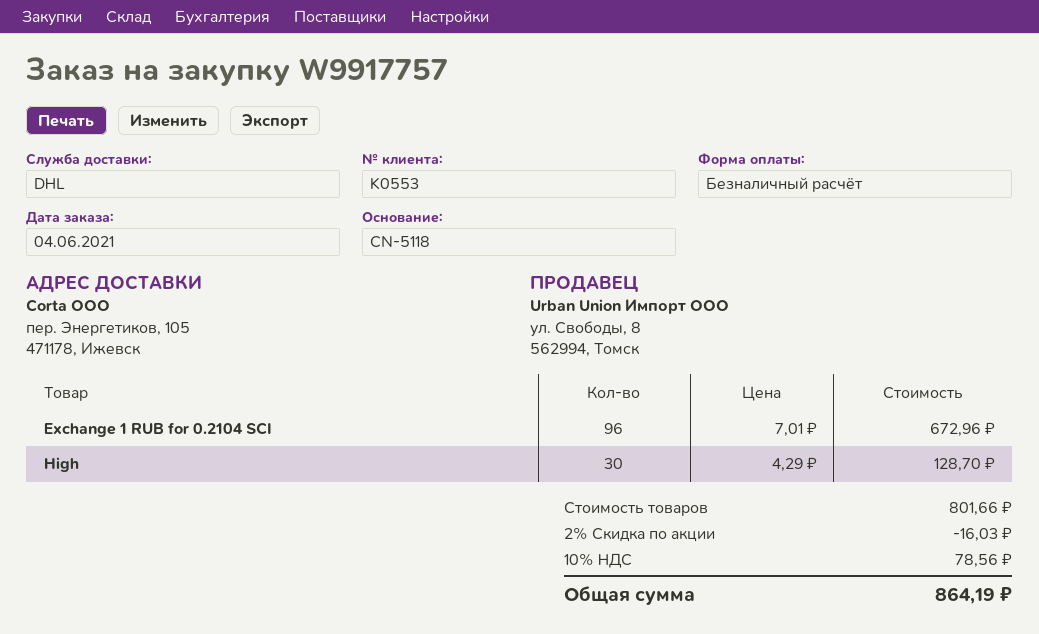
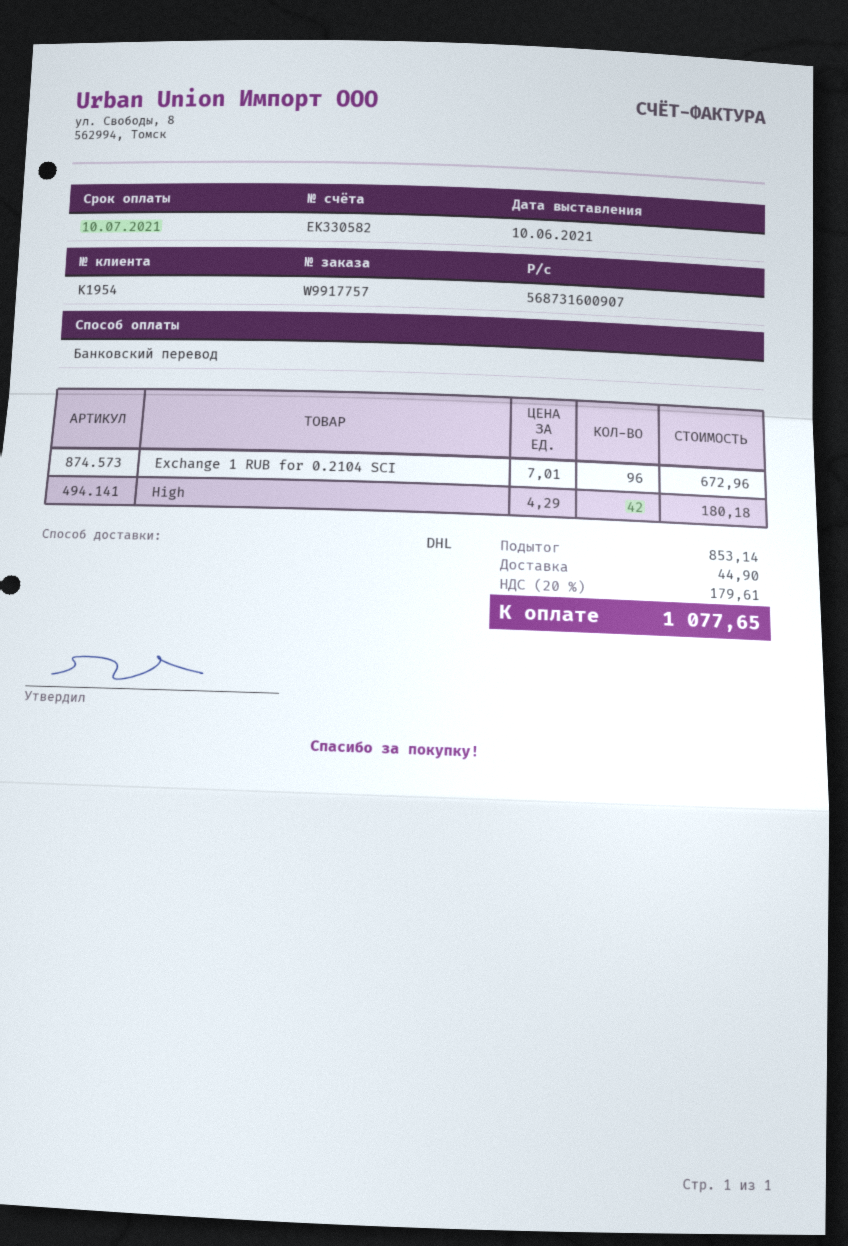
customer number: K0553 -> K1954
High: 30 x 4.29 = 128.70 -> 42 x 4.29 = 180.18
subtotal: 801.66 -> 853.14
discount: 2% = 16.03 -> none
shipping: none -> 44.90
tax: 10% = 78.56 -> 20% = 179.61
total: 864.19 -> 1077.65

